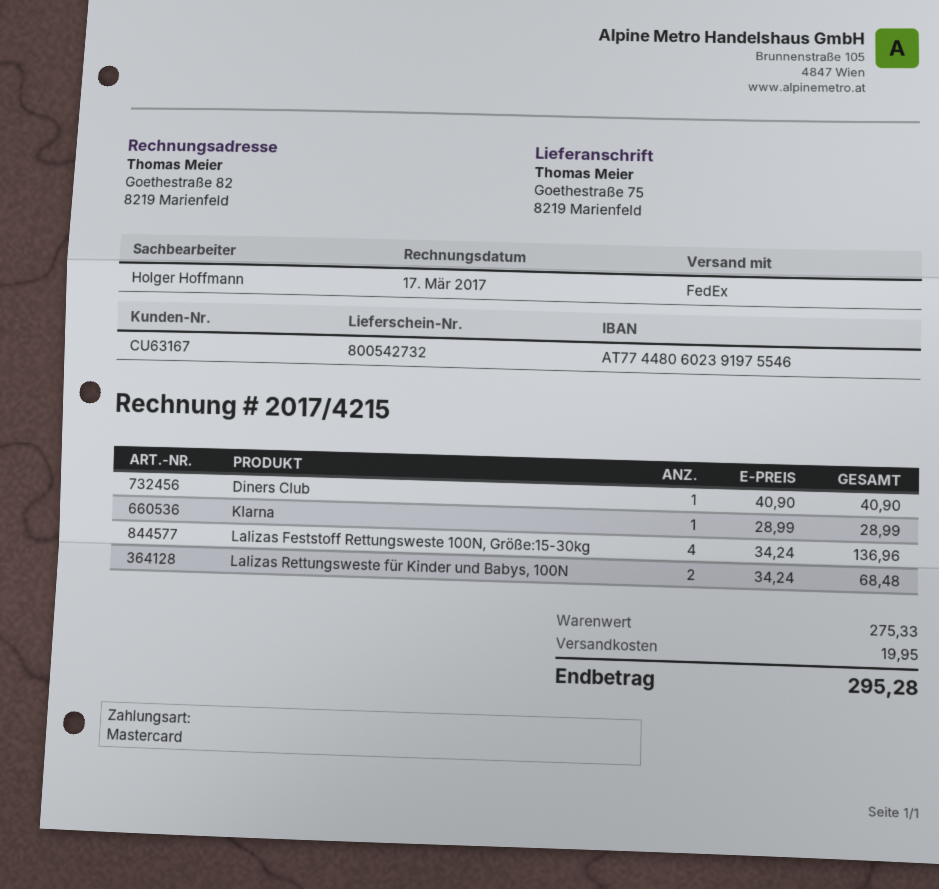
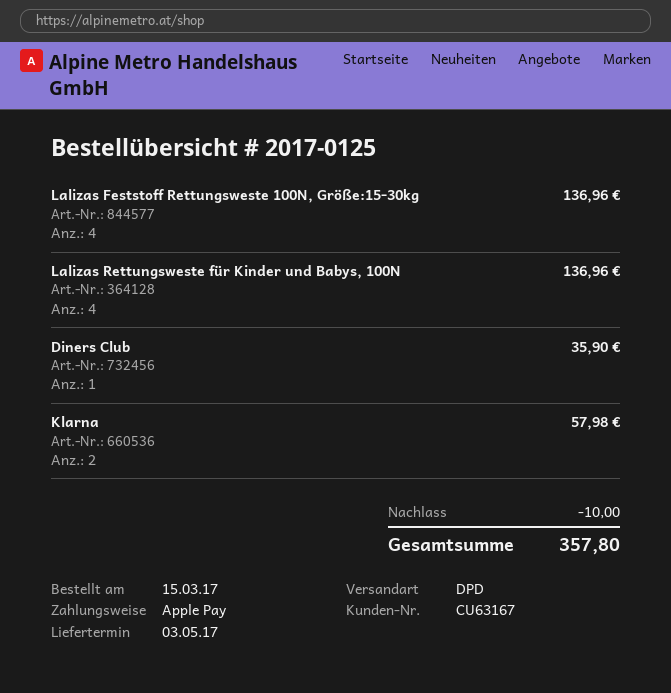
payment method: Mastercard -> Apple Pay
shipping method: FedEx -> DPD
Diners Club: 1 for 40.90 -> 1 for 35.90
Klarna: 1 for 28.99 -> 2 for 57.98
Lalizas Rettungsweste für Kinder und Babys, 100N: 2 for 68.48 -> 4 for 136.96
discount: none -> 10.00
shipping: 19.95 -> none
total: 295.28 -> 357.80

